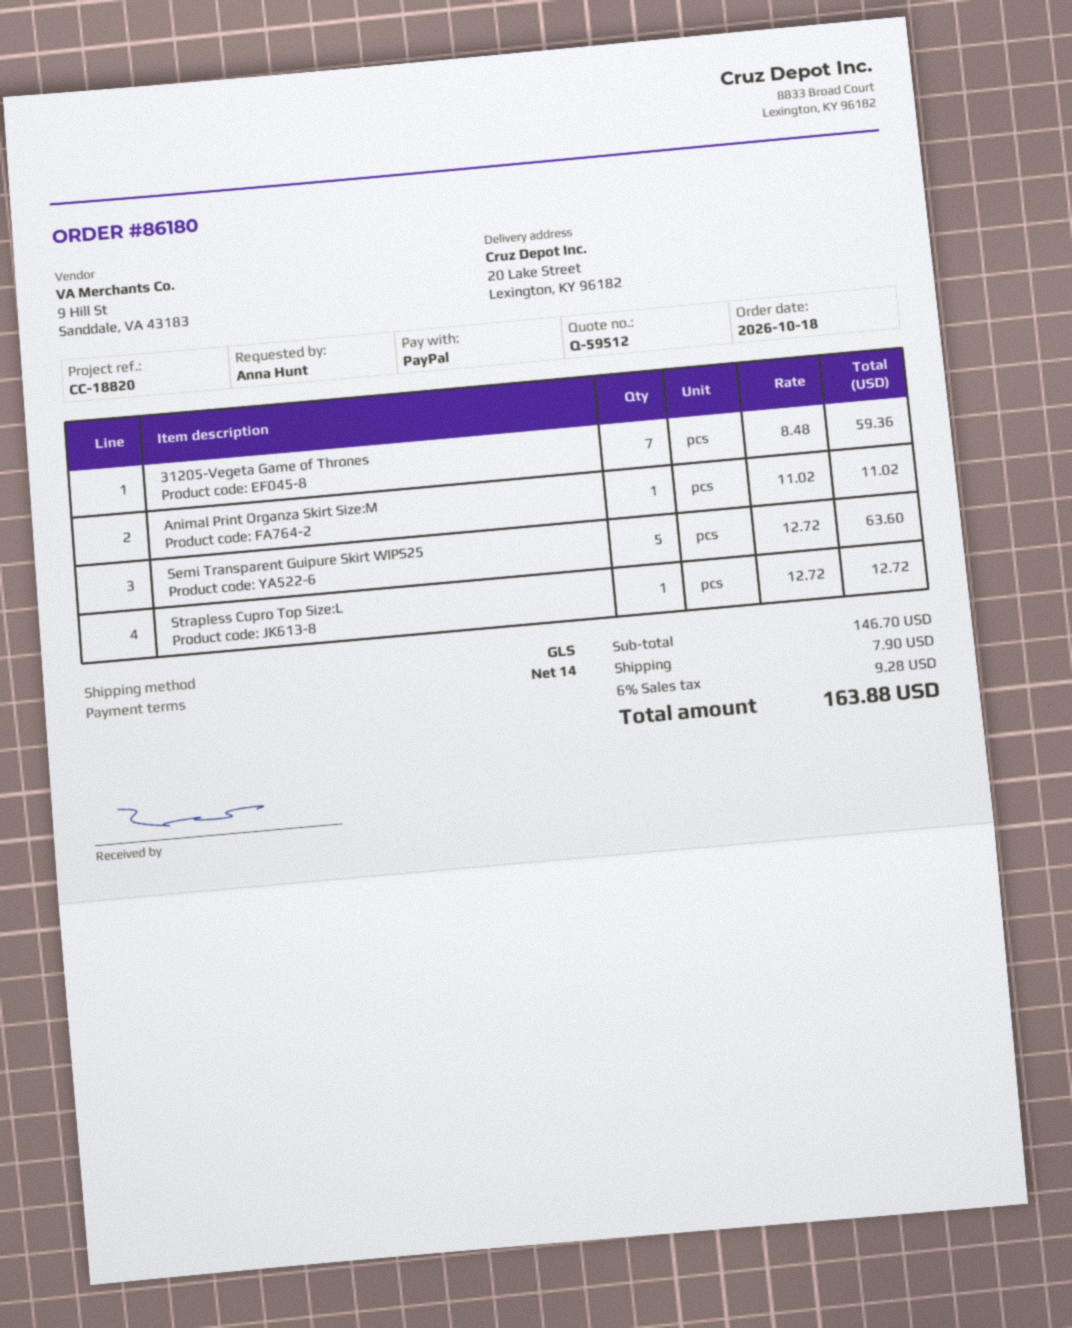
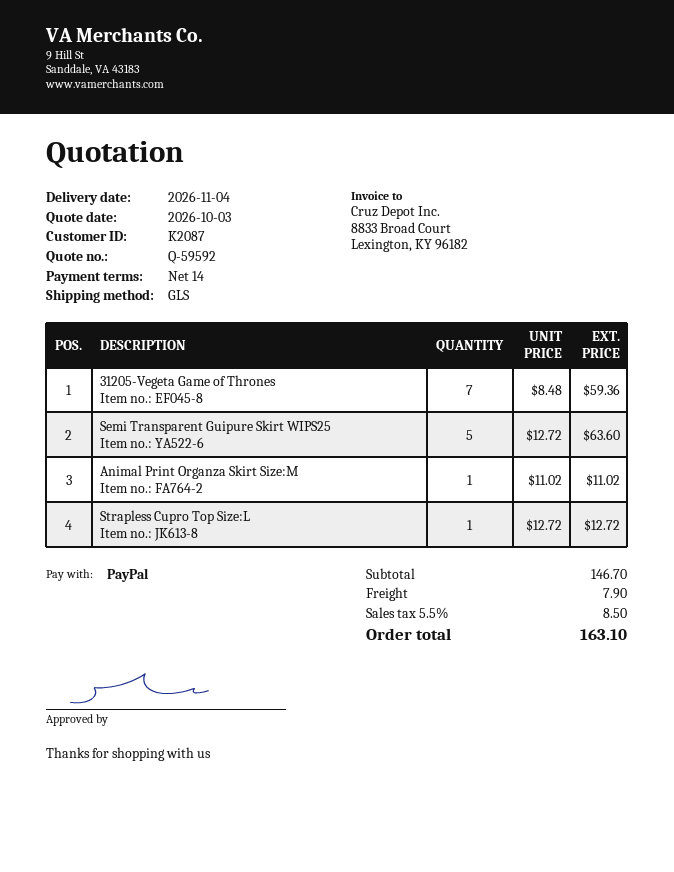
quote number: Q-59512 -> Q-59592
tax: 6% = 9.28 -> 5.5% = 8.50
total: 163.88 -> 163.10

